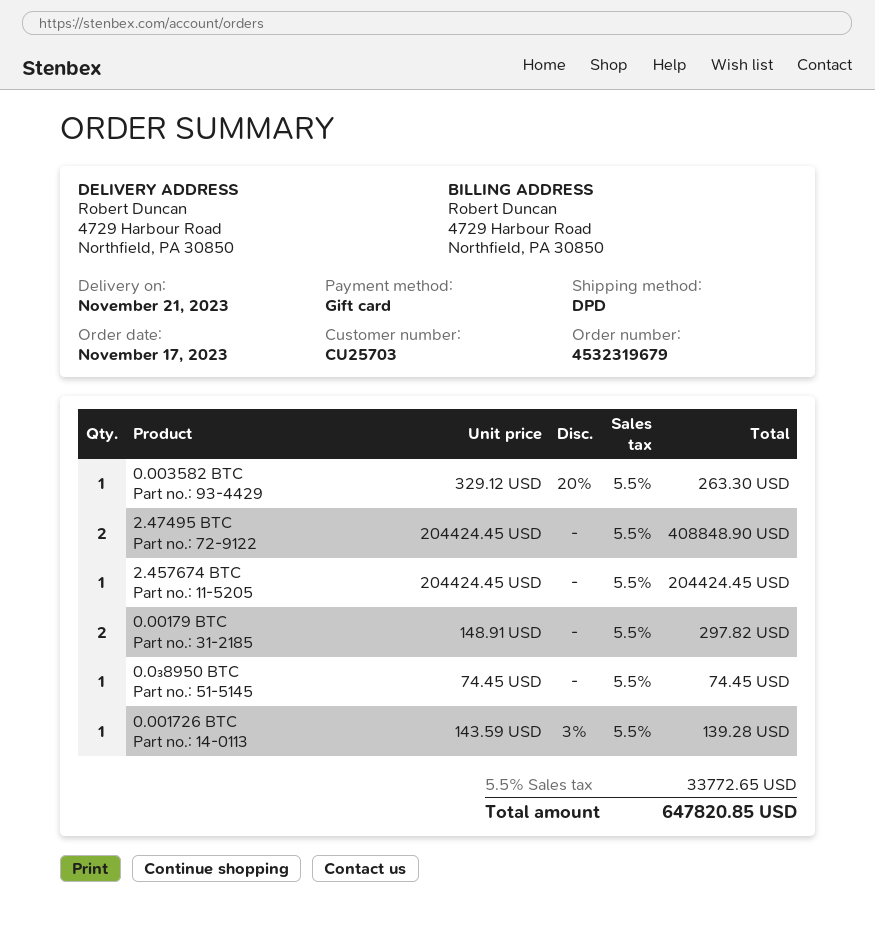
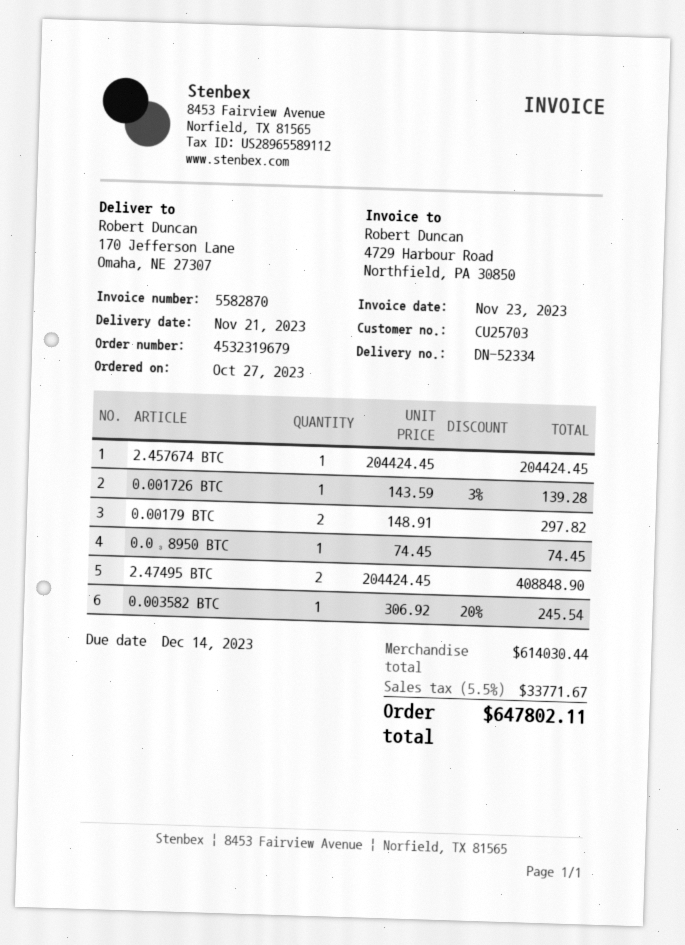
order date: 2023-11-17 -> 2023-10-27
ship to: 4729 Harbour Road, Northfield, PA 30850 -> 170 Jefferson Lane, Omaha, NE 27307
0.003582 BTC: 1 x 329.12 - 20% = 263.30 -> 1 x 306.92 - 20% = 245.54
tax: 5.5% = 33772.65 -> 5.5% = 33771.67
total: 647820.85 -> 647802.11

